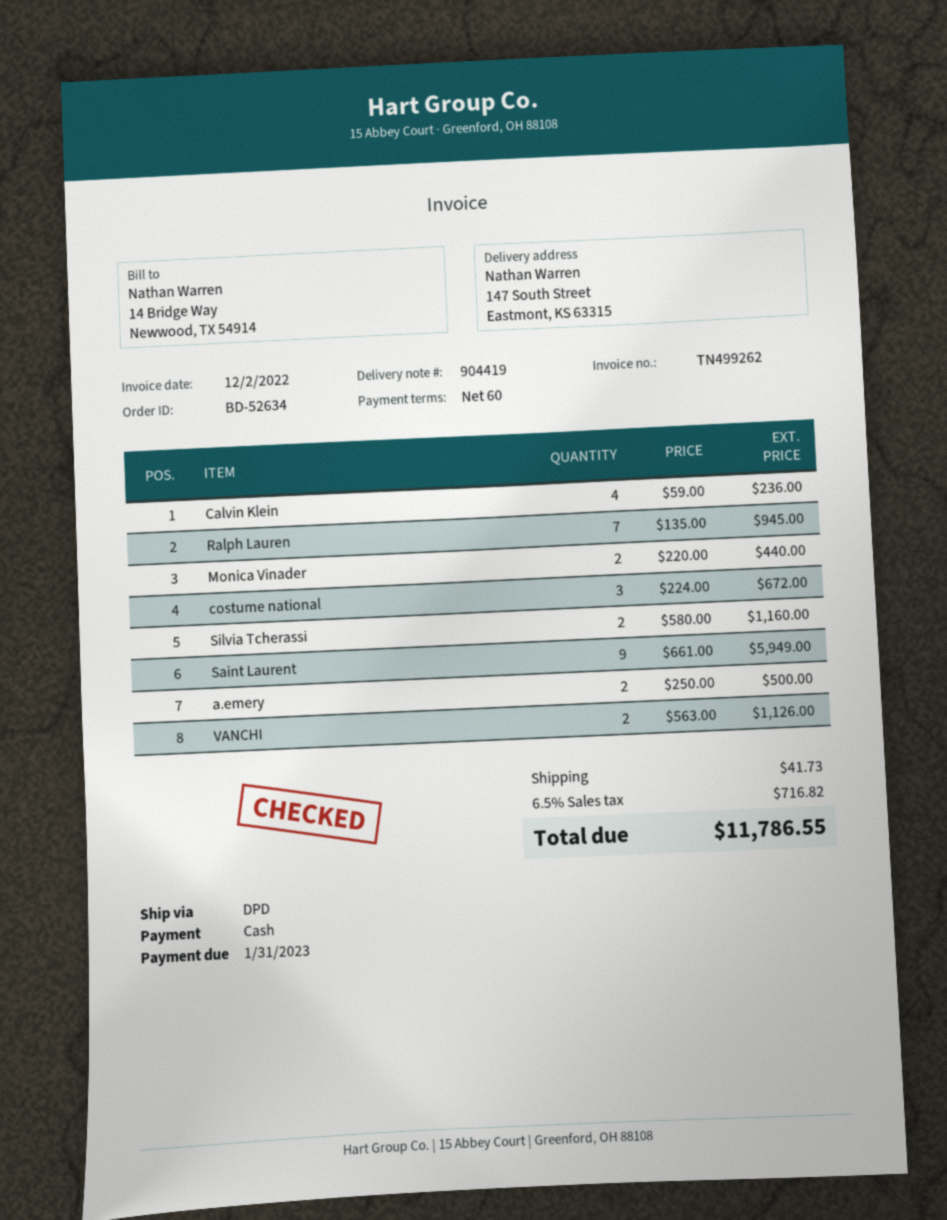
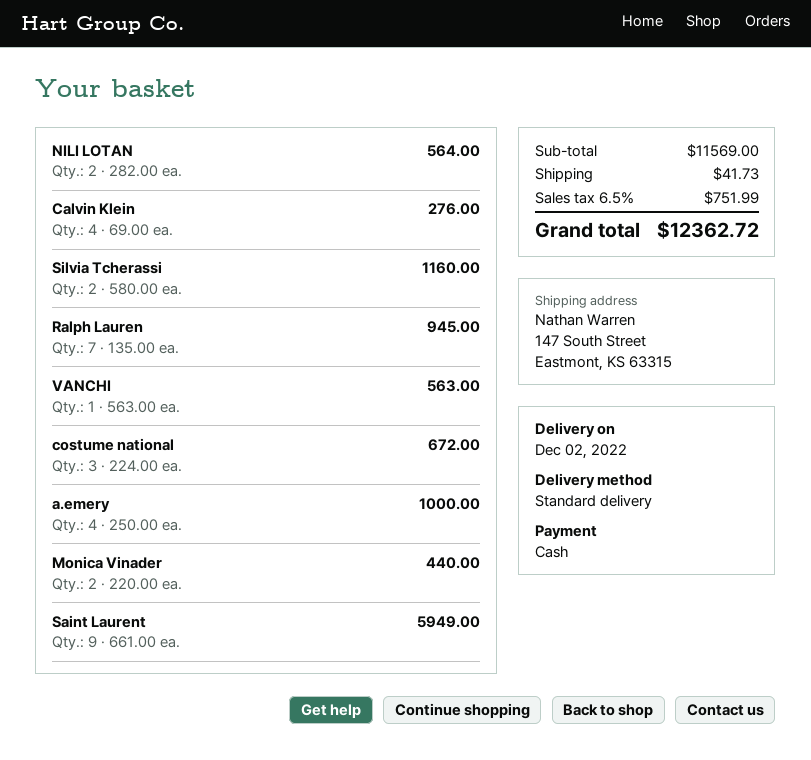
shipping method: DPD -> standard
Calvin Klein: 4 x 59.00 = 236.00 -> 4 x 69.00 = 276.00
a.emery: 2 x 250.00 = 500.00 -> 4 x 250.00 = 1000.00
VANCHI: 2 x 563.00 = 1126.00 -> 1 x 563.00 = 563.00
NILI LOTAN: none -> 2 x 282.00 = 564.00
tax: 6.5% = 716.82 -> 6.5% = 751.99
total: 11786.55 -> 12362.72

